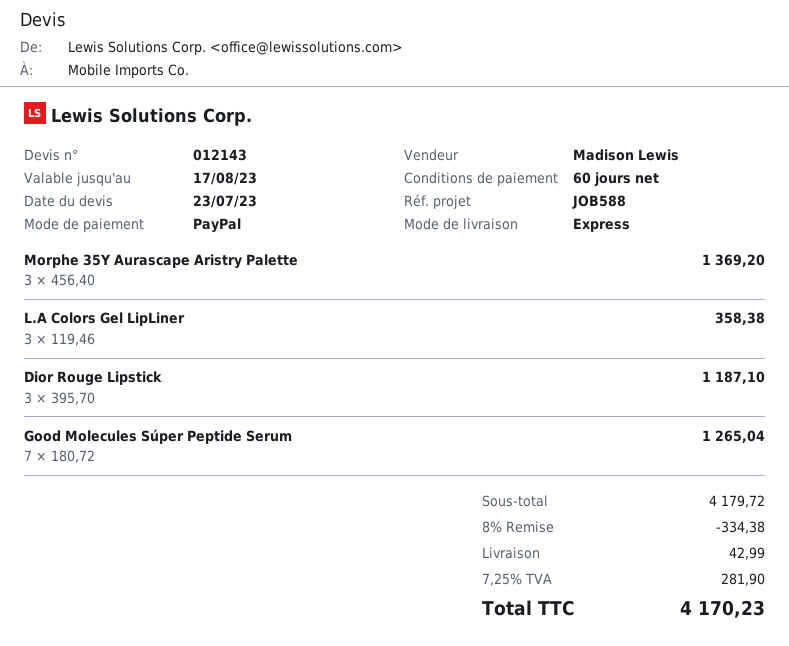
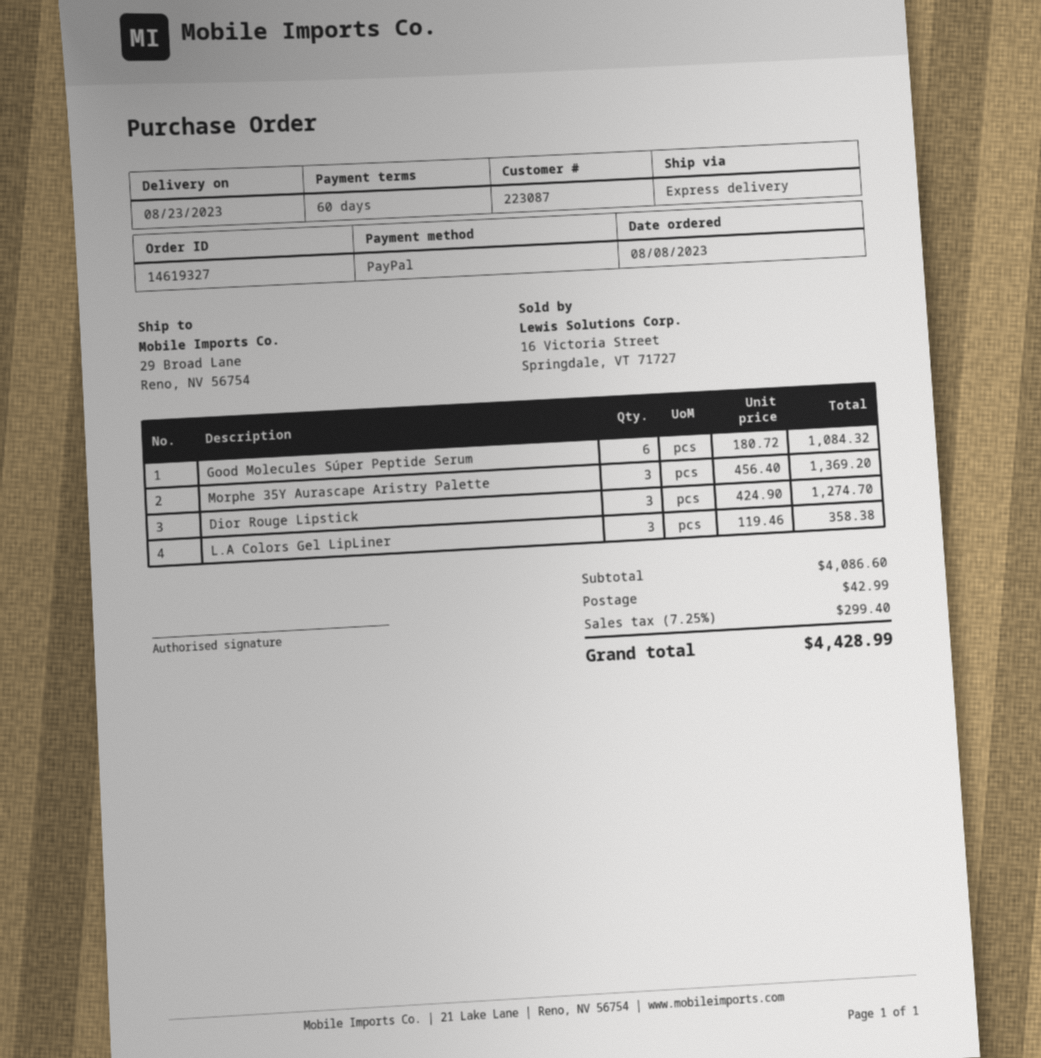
Dior Rouge Lipstick: 3 x 395.70 = 1187.10 -> 3 x 424.90 = 1274.70
Good Molecules Súper Peptide Serum: 7 x 180.72 = 1265.04 -> 6 x 180.72 = 1084.32
subtotal: 4179.72 -> 4086.60
discount: 8% = 334.38 -> none
tax: 7.25% = 281.90 -> 7.25% = 299.40
total: 4170.23 -> 4428.99

